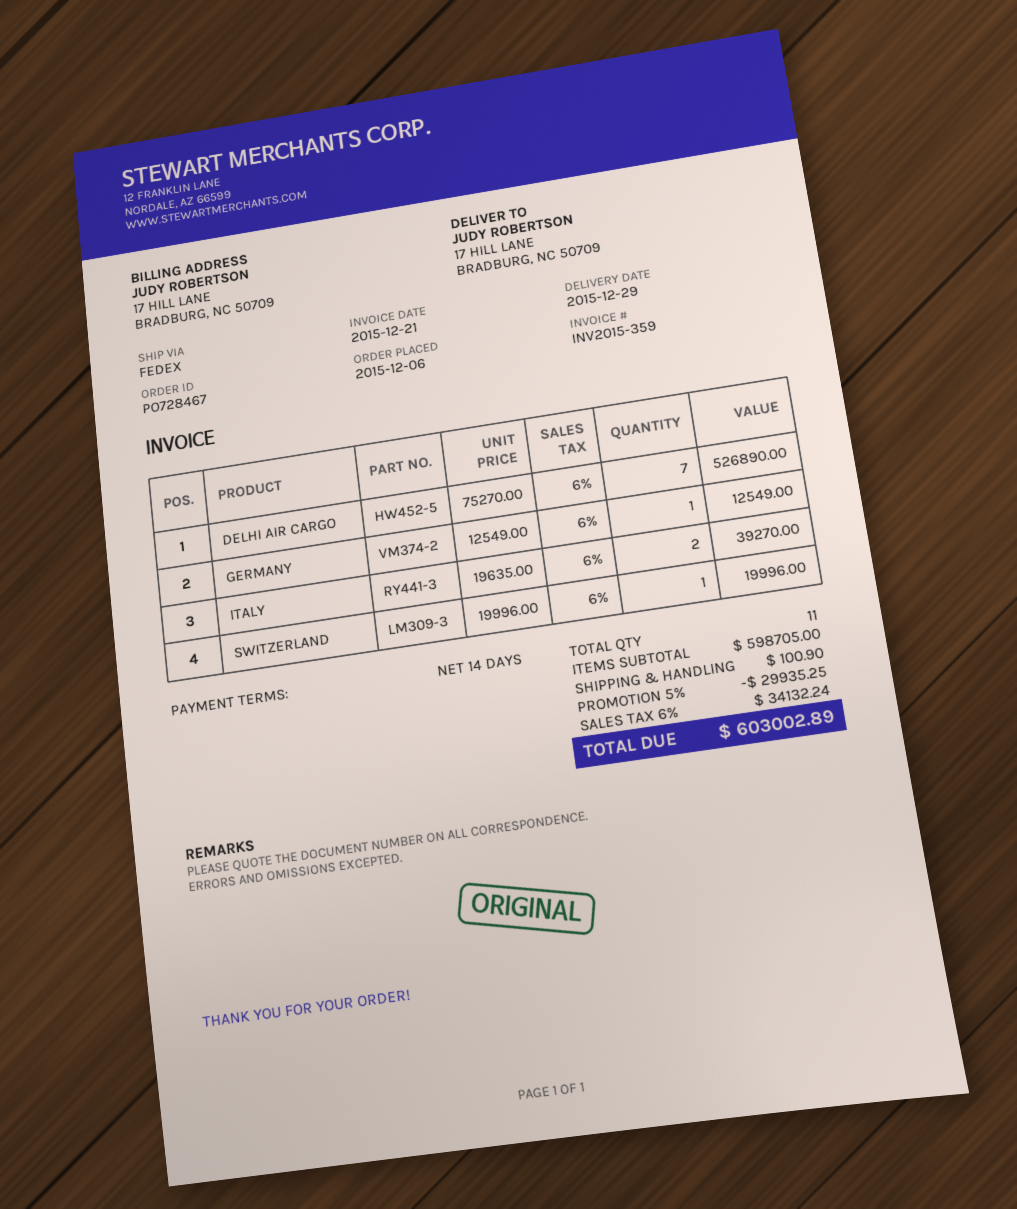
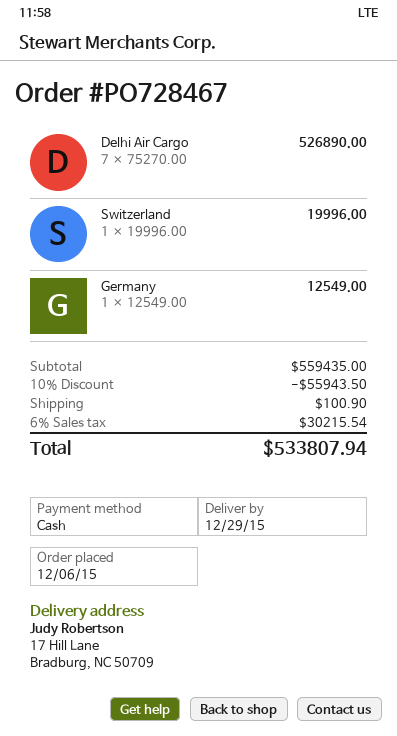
ITALY: 2 x 19635.00 = 39270.00 -> none
subtotal: 598705.00 -> 559435.00
discount: 5% = 29935.25 -> 10% = 55943.50
tax: 6% = 34132.24 -> 6% = 30215.54
total: 603002.89 -> 533807.94

